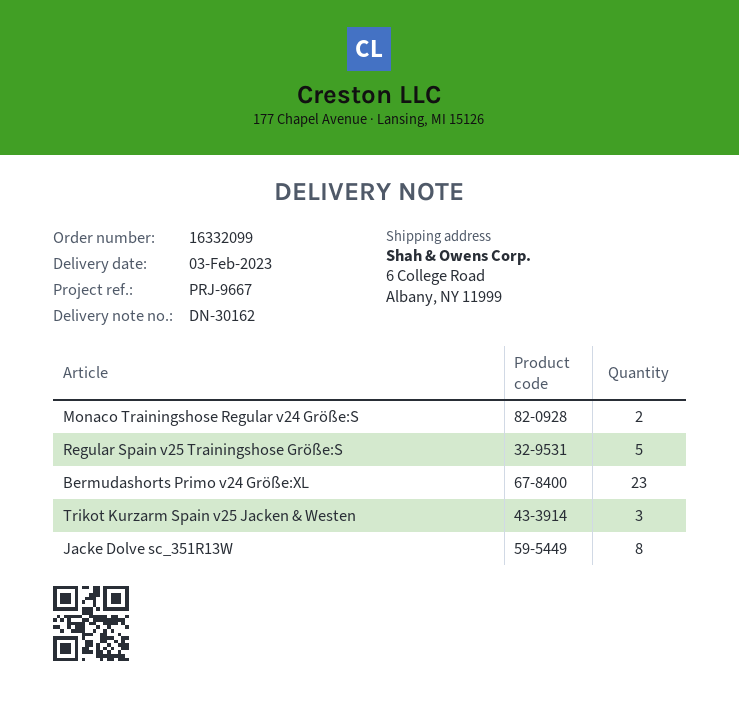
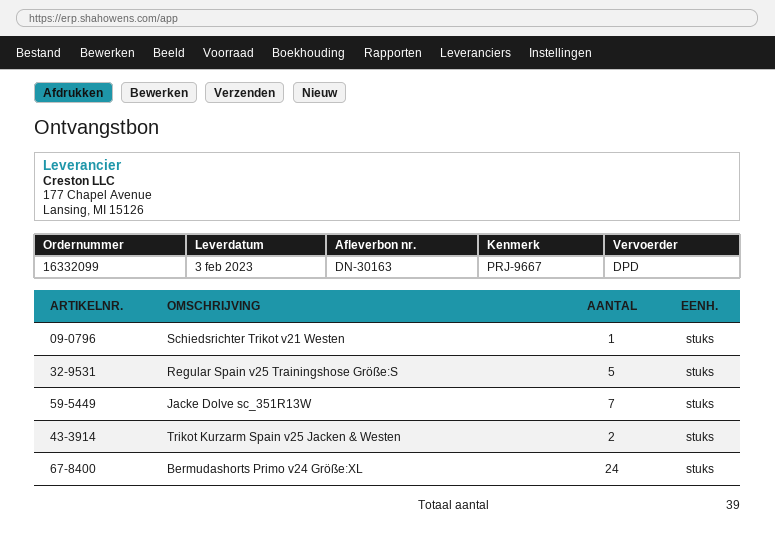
delivery note number: DN-30162 -> DN-30163
Monaco Trainingshose Regular v24 Größe:S: 2 -> none
Bermudashorts Primo v24 Größe:XL: 23 -> 24
Trikot Kurzarm Spain v25 Jacken & Westen: 3 -> 2
Jacke Dolve sc_351R13W: 8 -> 7
Schiedsrichter Trikot v21 Westen: none -> 1

